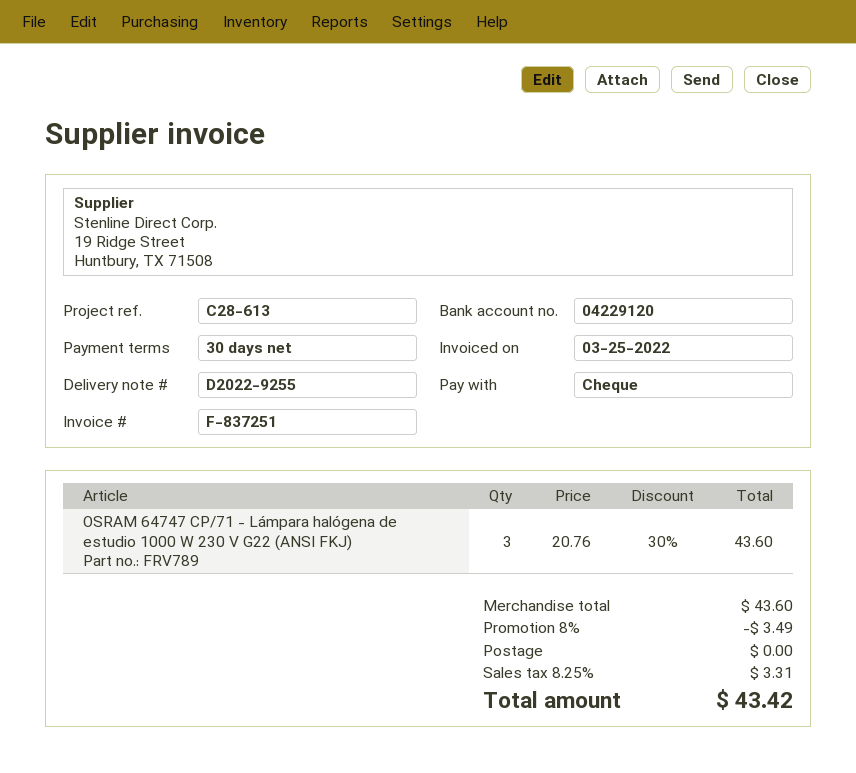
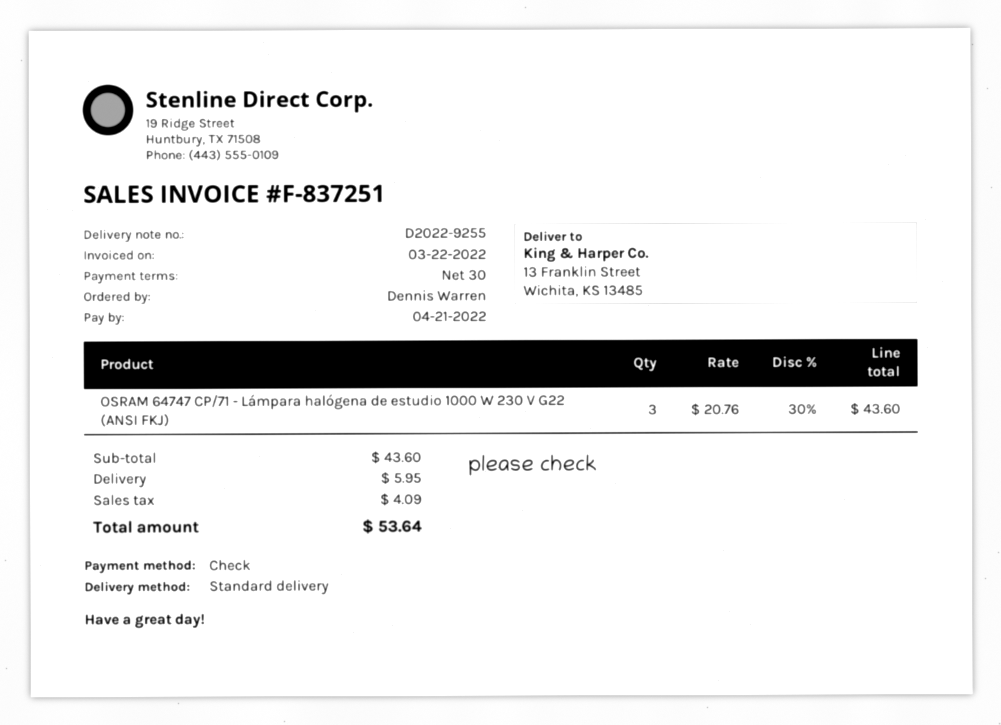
invoice date: 2022-03-25 -> 2022-03-22
discount: 8% = 3.49 -> none
shipping: 0.00 -> 5.95
tax: 3.31 -> 4.09
total: 43.42 -> 53.64

